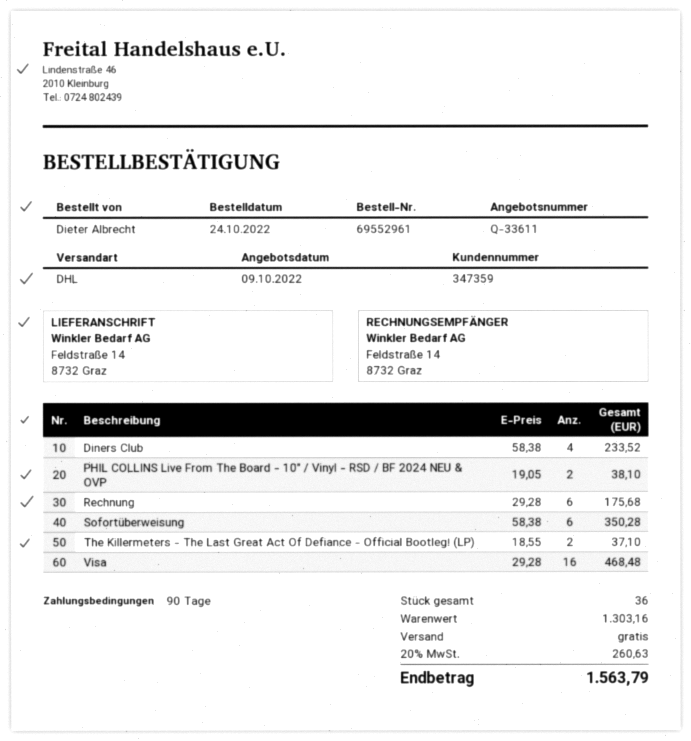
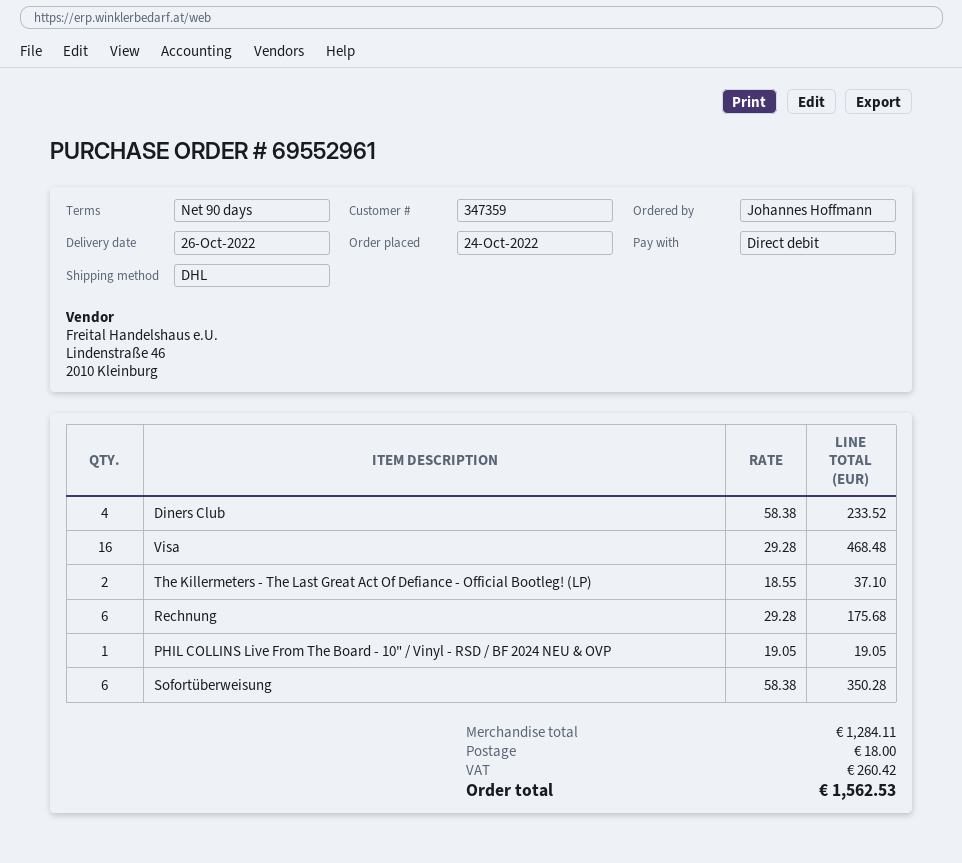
ordered by: Dieter Albrecht -> Johannes Hoffmann
PHIL COLLINS Live From The Board - 10" / Vinyl - RSD / BF 2024 NEU & OVP: 2 x 19.05 = 38.10 -> 1 x 19.05 = 19.05
subtotal: 1303.16 -> 1284.11
shipping: 0.00 -> 18.00
tax: 260.63 -> 260.42
total: 1563.79 -> 1562.53

